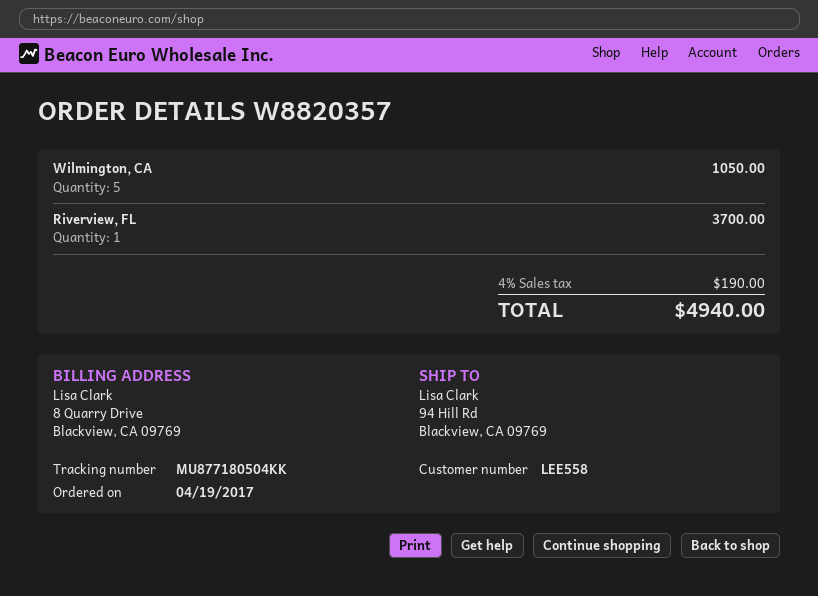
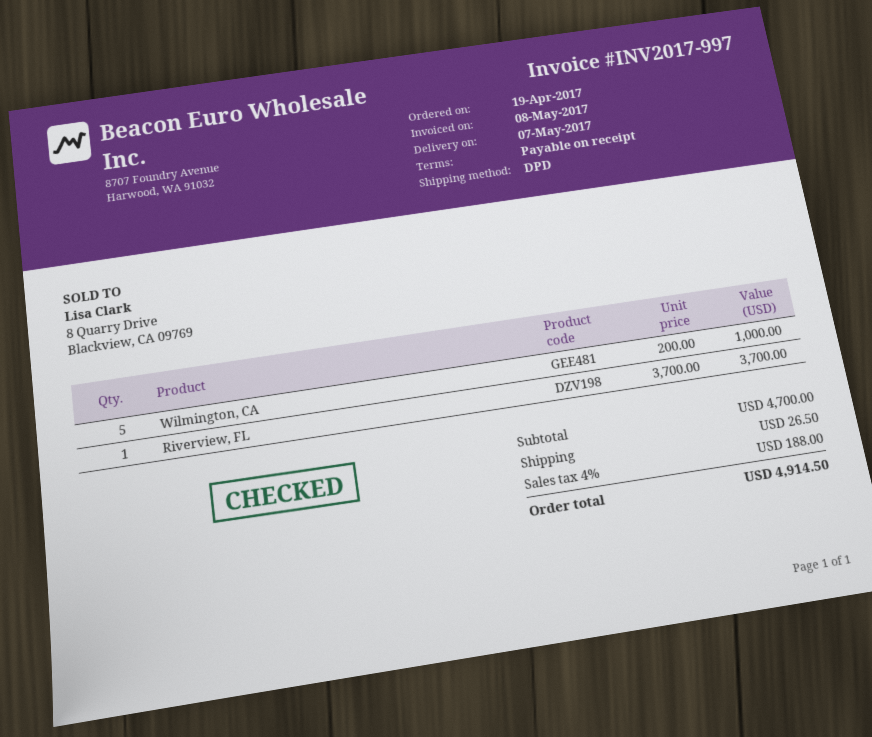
Wilmington, CA: 5 for 1050.00 -> 5 for 1000.00
shipping: none -> 26.50
tax: 4% = 190.00 -> 4% = 188.00
total: 4940.00 -> 4914.50

